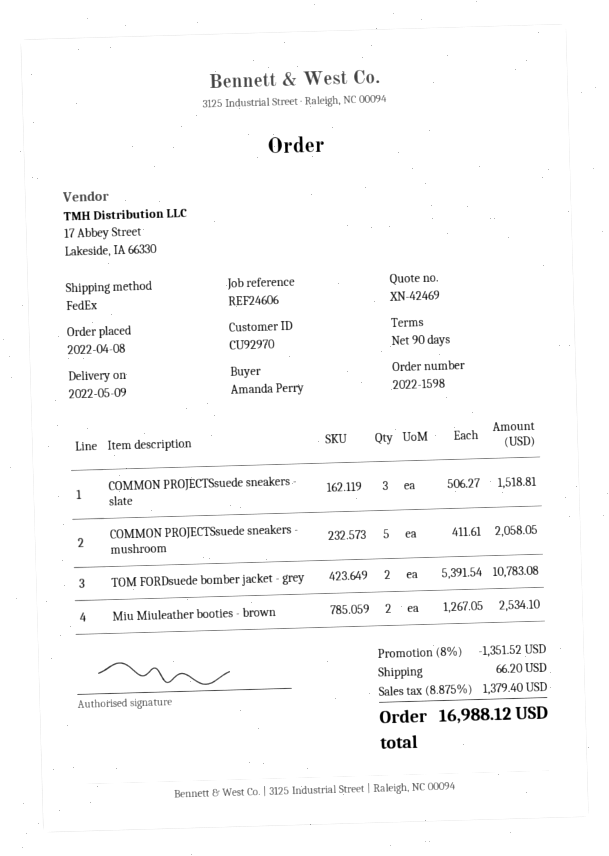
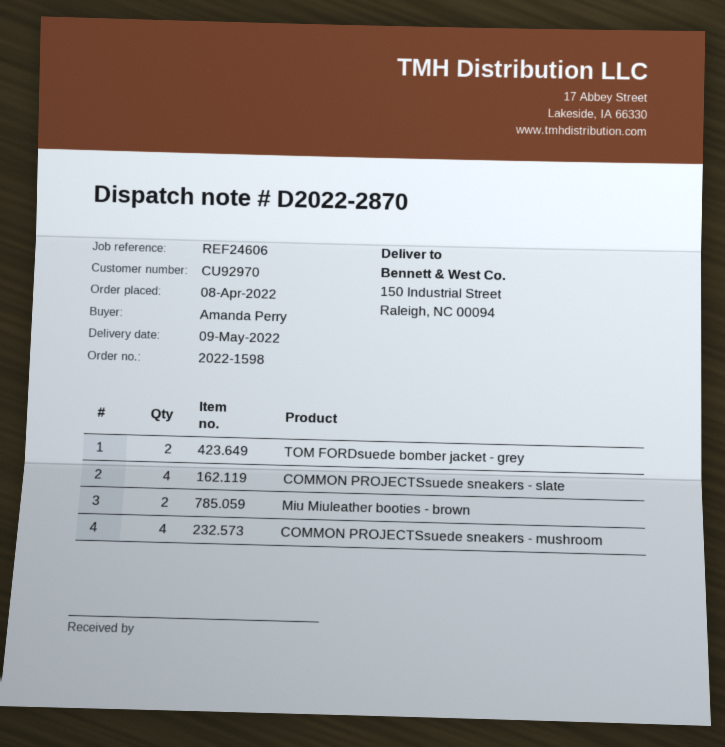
COMMON PROJECTSsuede sneakers - slate: 3 -> 4
COMMON PROJECTSsuede sneakers - mushroom: 5 -> 4

